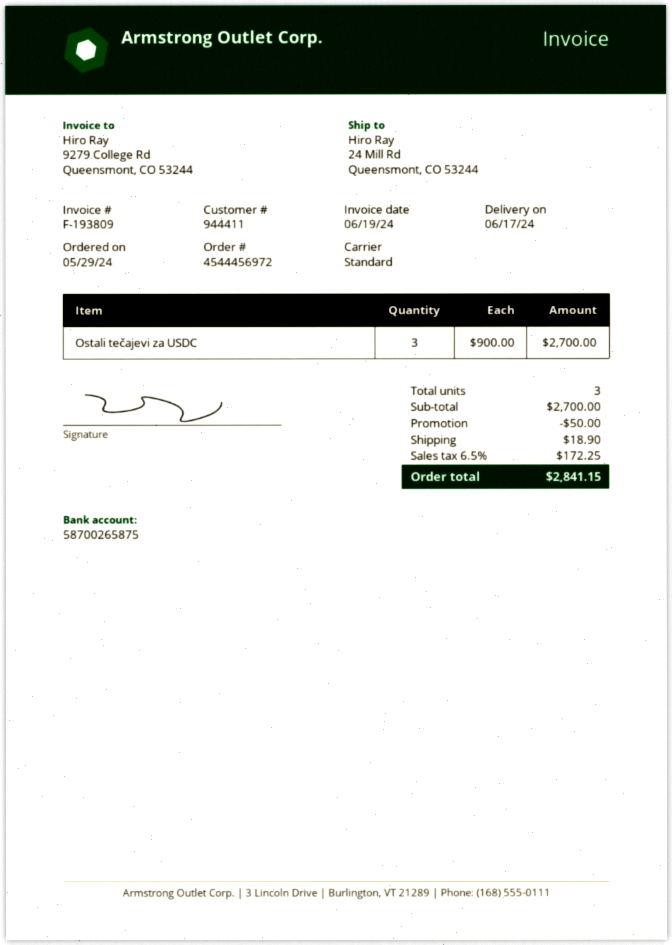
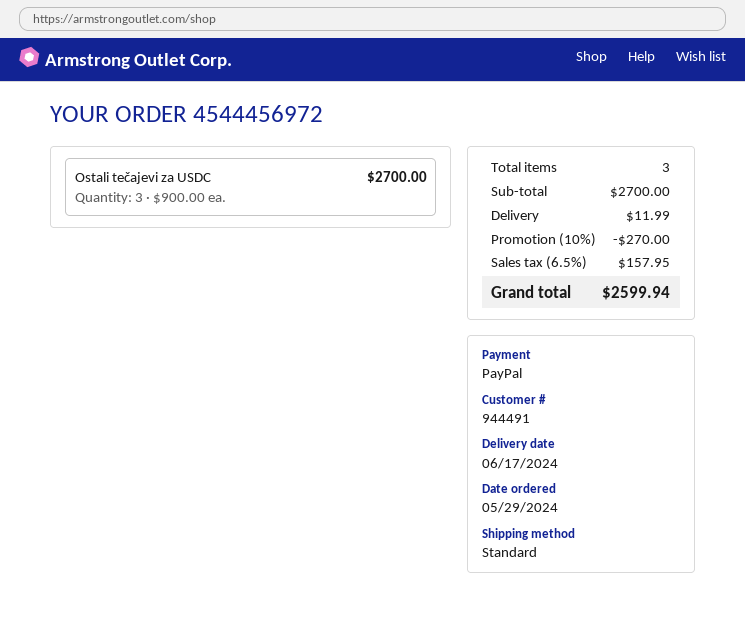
customer number: 944411 -> 944491
discount: 50.00 -> 270.00
shipping: 18.90 -> 11.99
tax: 6.5% = 172.25 -> 6.5% = 157.95
total: 2841.15 -> 2599.94

